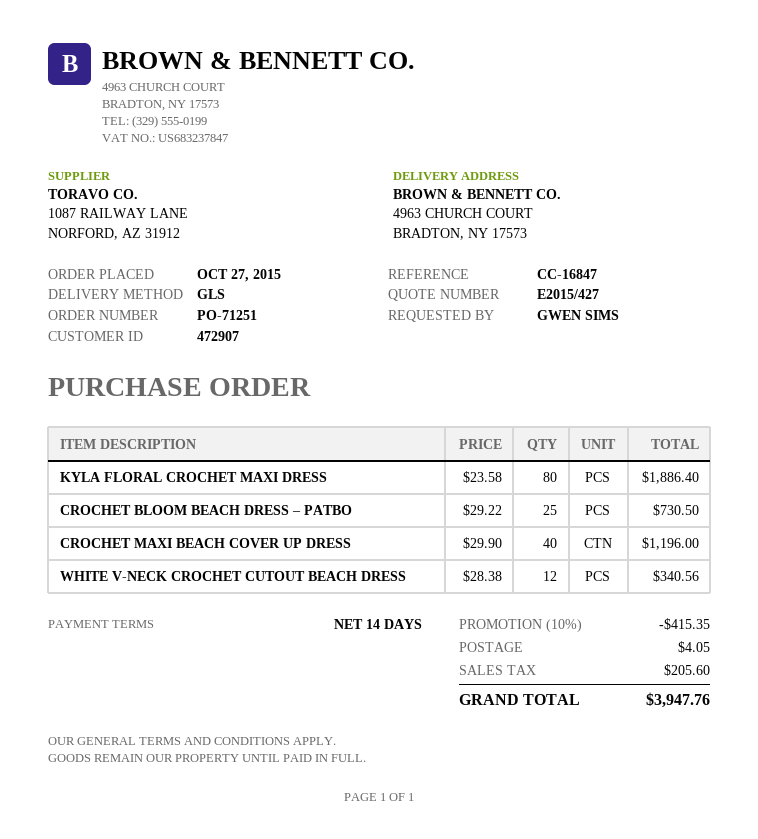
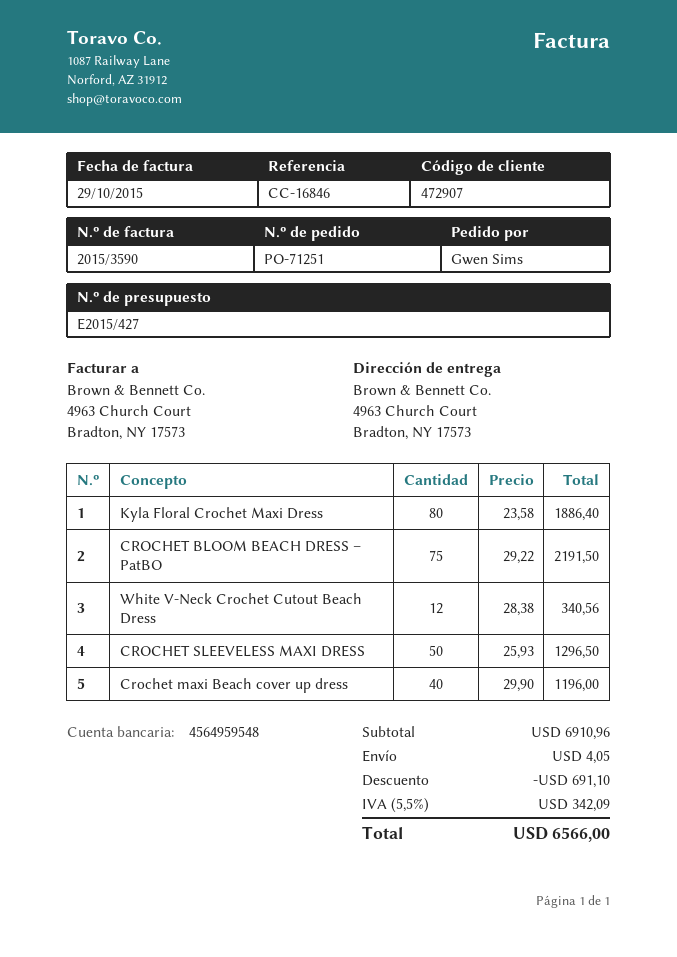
reference: CC-16847 -> CC-16846
CROCHET BLOOM BEACH DRESS – PATBO: 25 x 29.22 = 730.50 -> 75 x 29.22 = 2191.50
CROCHET SLEEVELESS MAXI DRESS: none -> 50 x 25.93 = 1296.50
discount: 415.35 -> 691.10
tax: 205.60 -> 342.09
total: 3947.76 -> 6566.00

